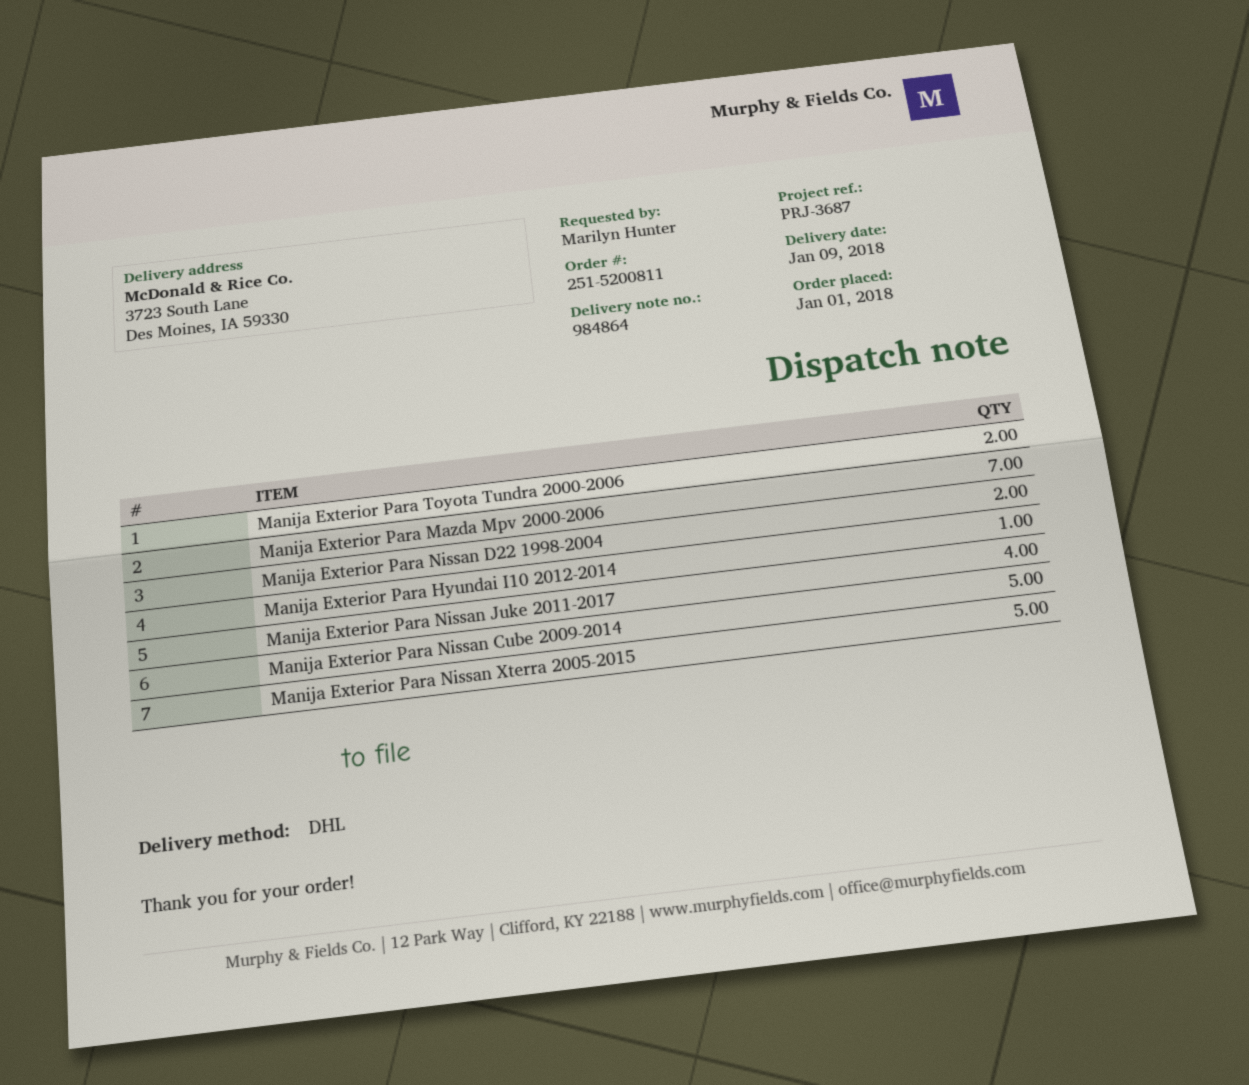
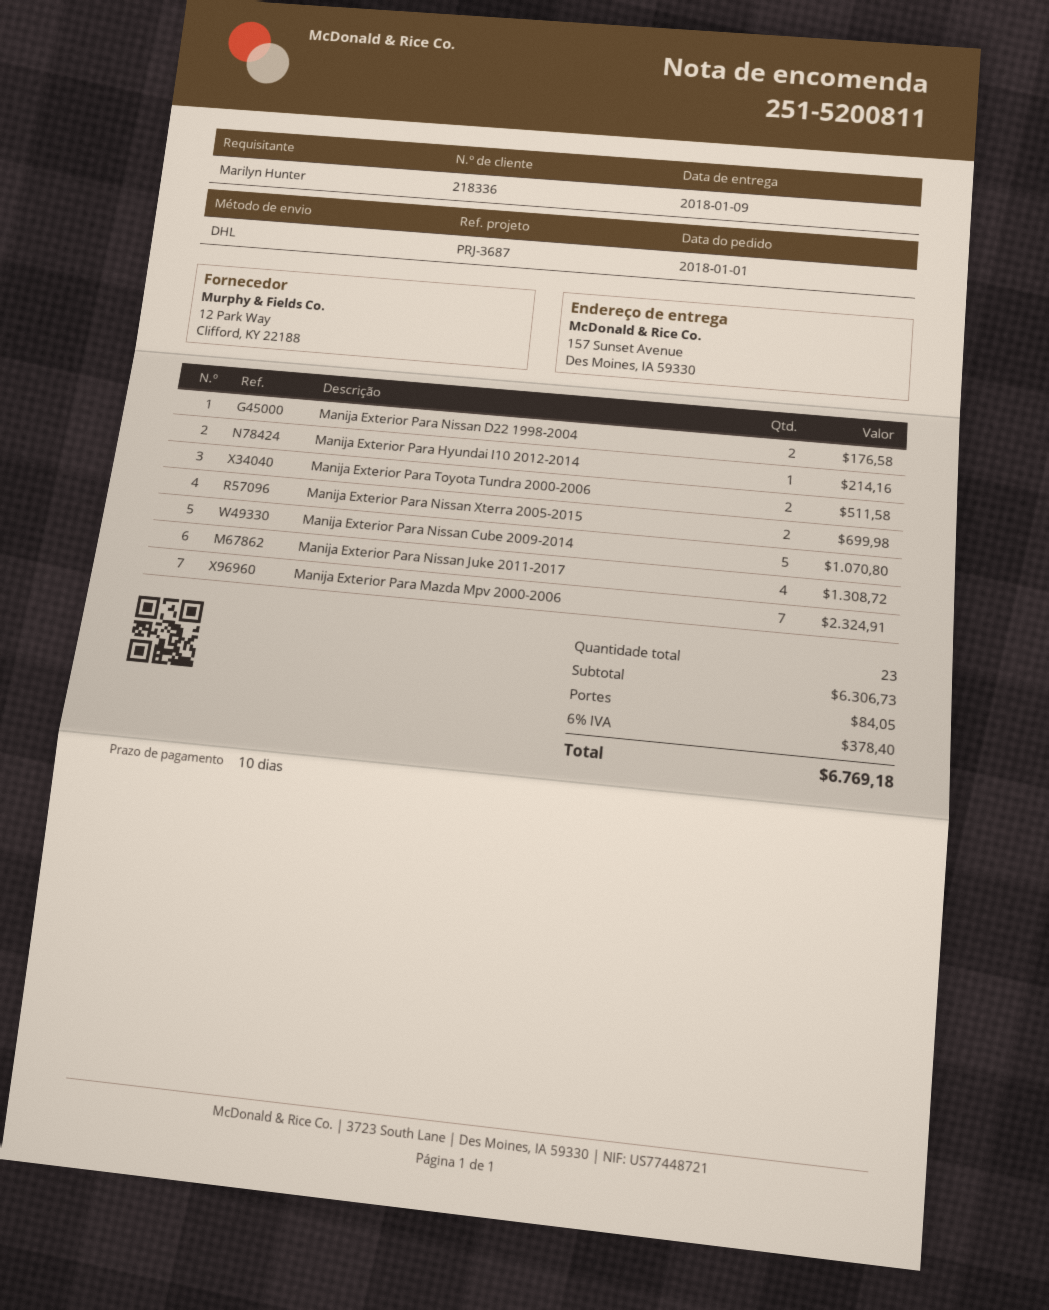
ship to: 3723 South Lane, Des Moines, IA 59330 -> 157 Sunset Avenue, Des Moines, IA 59330
Manija Exterior Para Nissan Xterra 2005-2015: 5 -> 2

